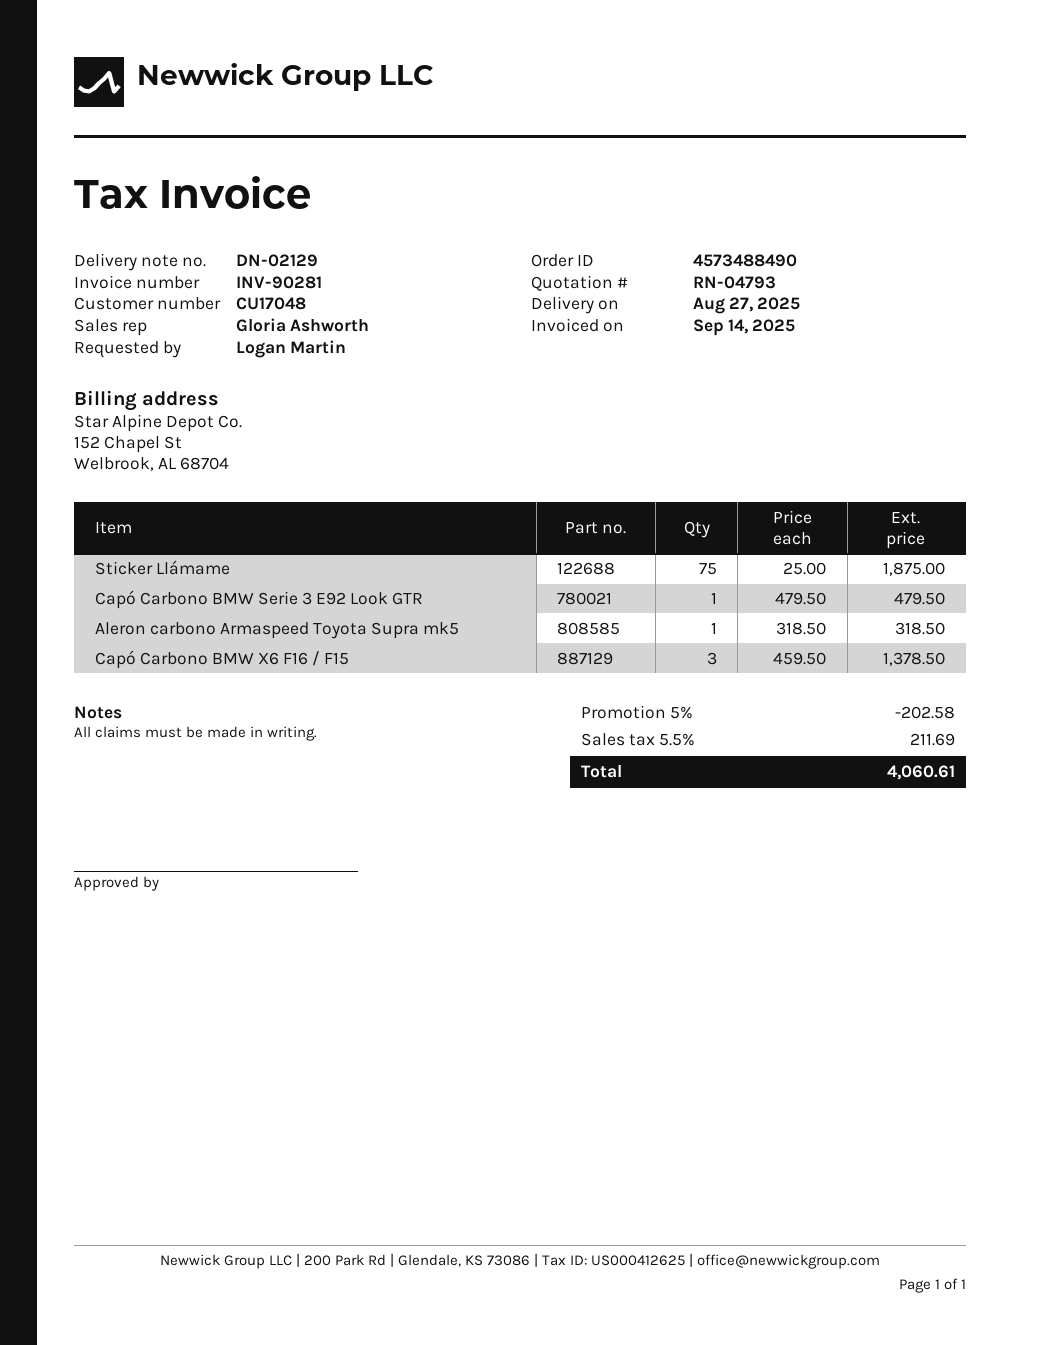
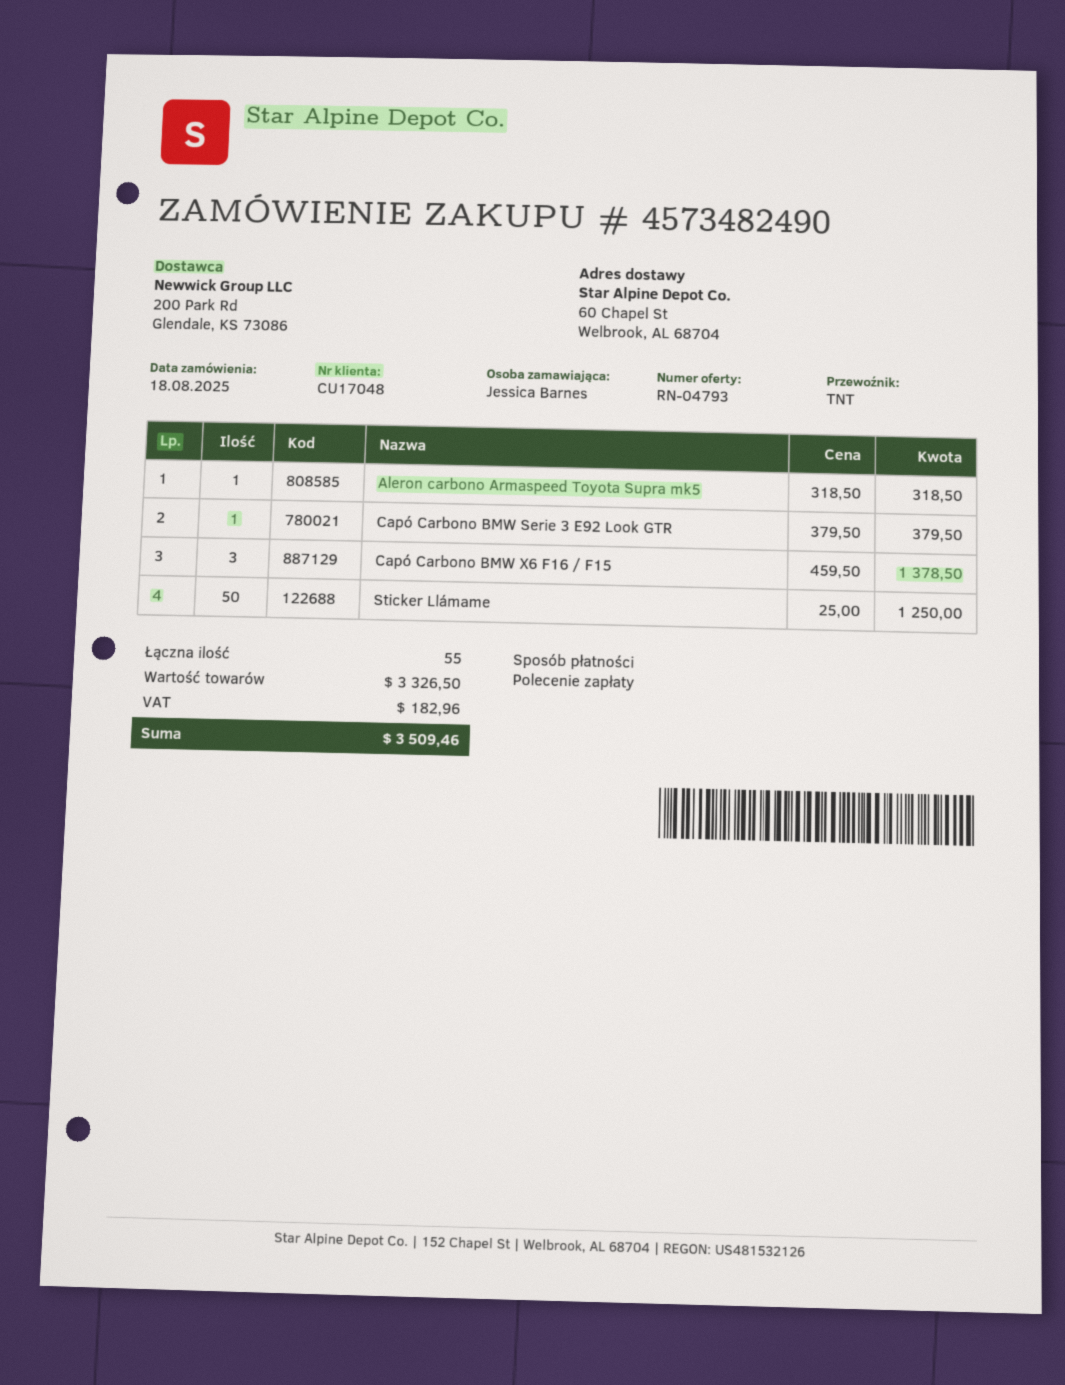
order number: 4573488490 -> 4573482490
ordered by: Logan Martin -> Jessica Barnes
Sticker Llámame: 75 x 25.00 = 1875.00 -> 50 x 25.00 = 1250.00
Capó Carbono BMW Serie 3 E92 Look GTR: 1 x 479.50 = 479.50 -> 1 x 379.50 = 379.50
discount: 5% = 202.58 -> none
tax: 211.69 -> 182.96
total: 4060.61 -> 3509.46

